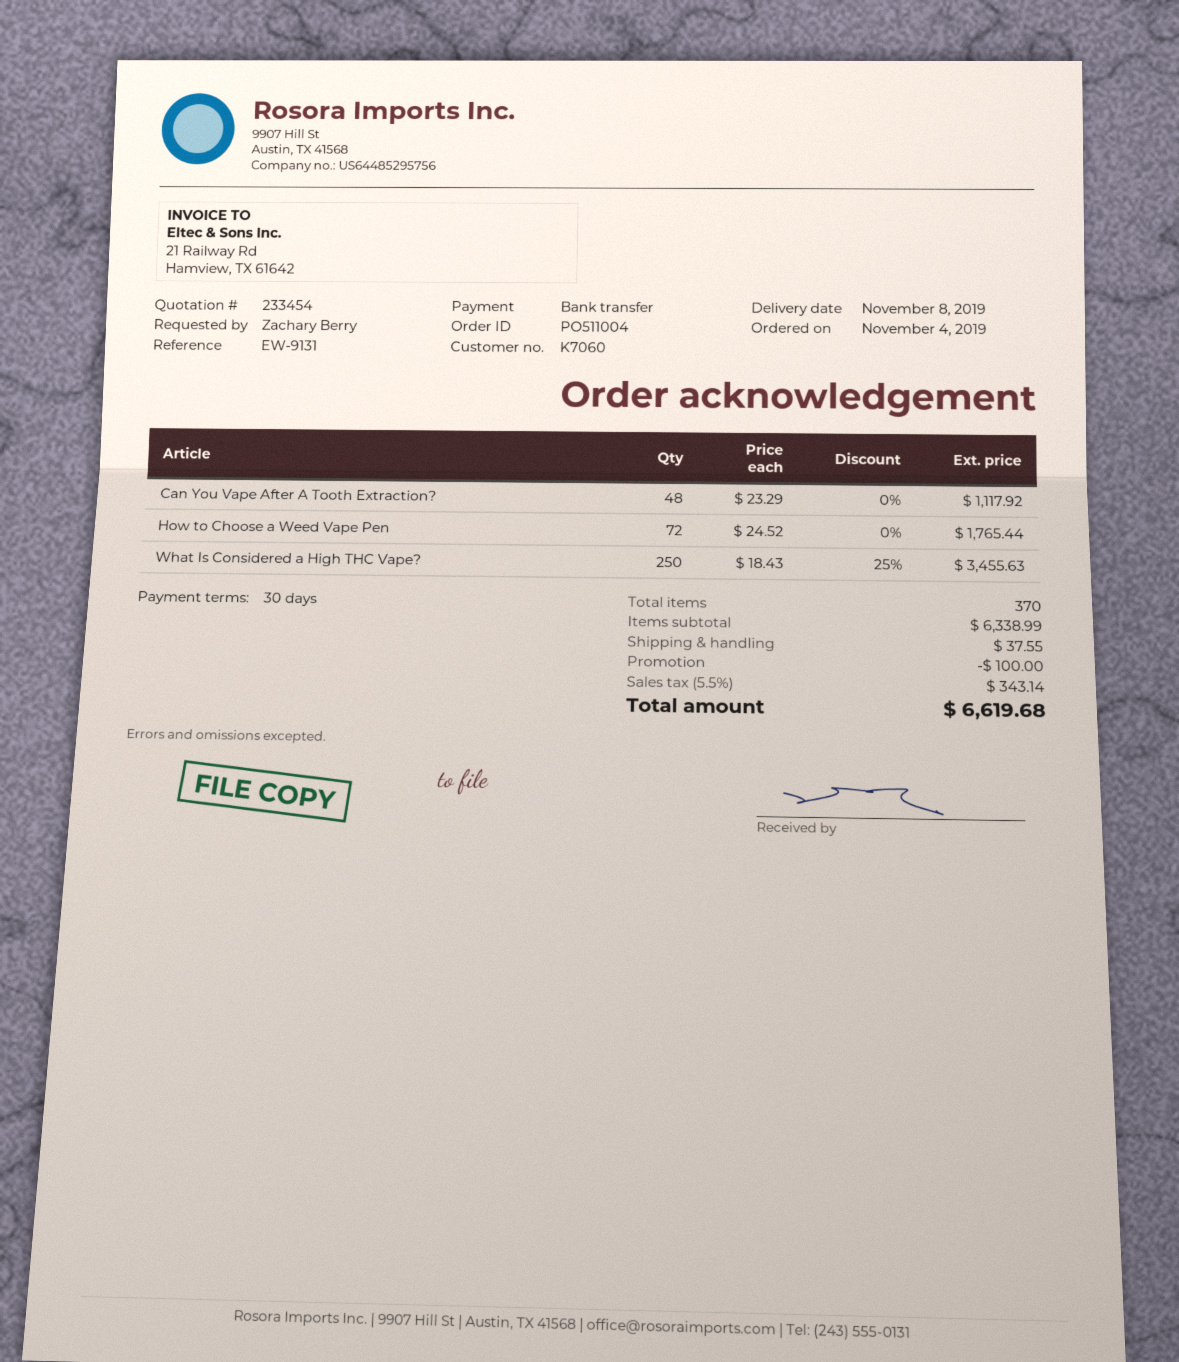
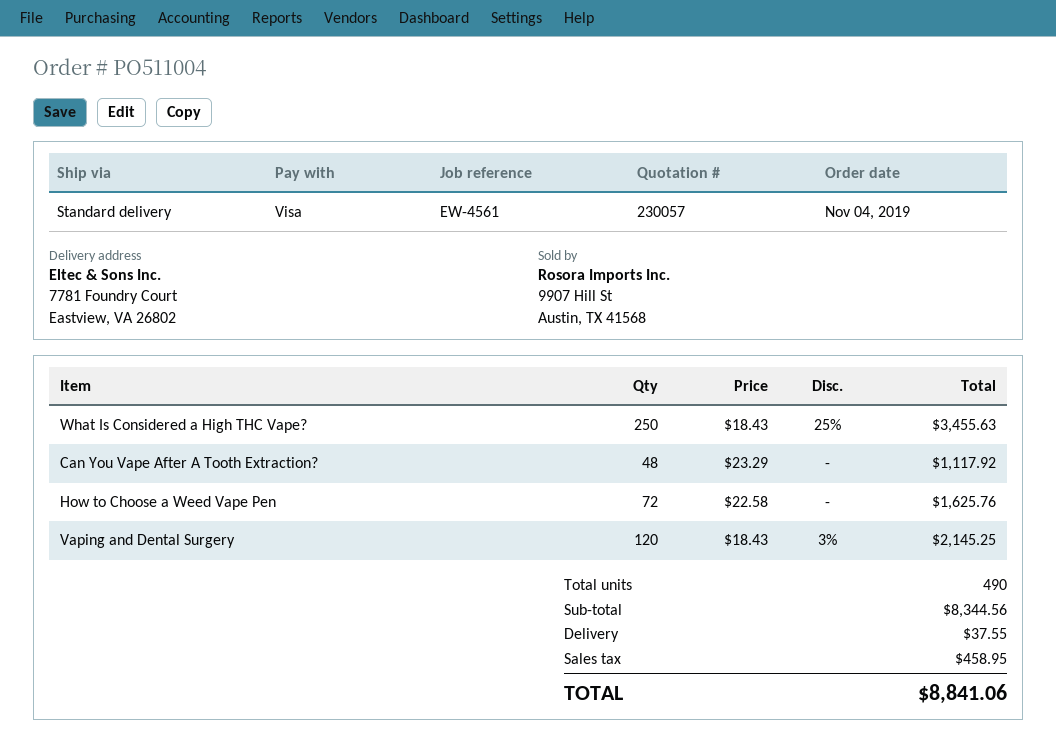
quote number: 233454 -> 230057
reference: EW-9131 -> EW-4561
payment method: bank transfer -> Visa
How to Choose a Weed Vape Pen: 72 x 24.52 = 1765.44 -> 72 x 22.58 = 1625.76
Vaping and Dental Surgery: none -> 120 x 18.43 - 3% = 2145.25
total quantity: 370 -> 490
subtotal: 6338.99 -> 8344.56
discount: 100.00 -> none
tax: 343.14 -> 458.95
total: 6619.68 -> 8841.06

